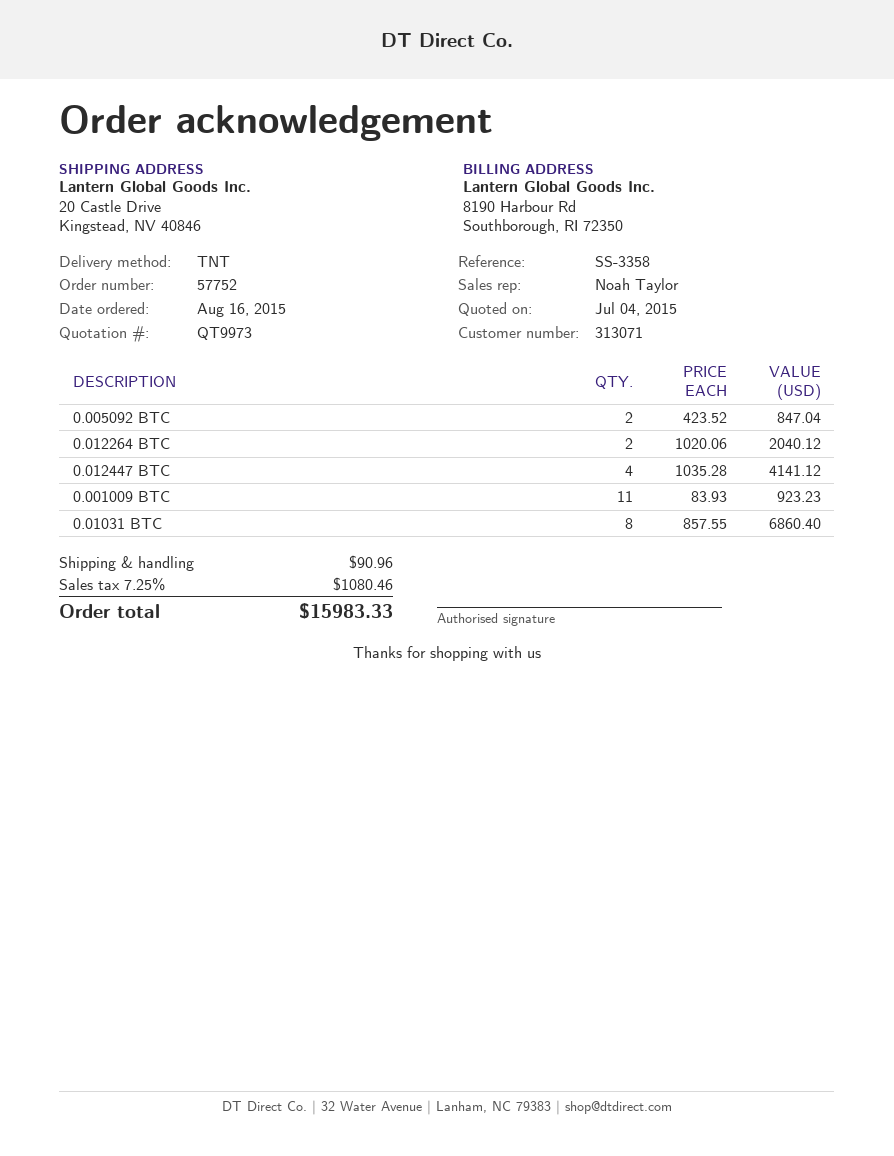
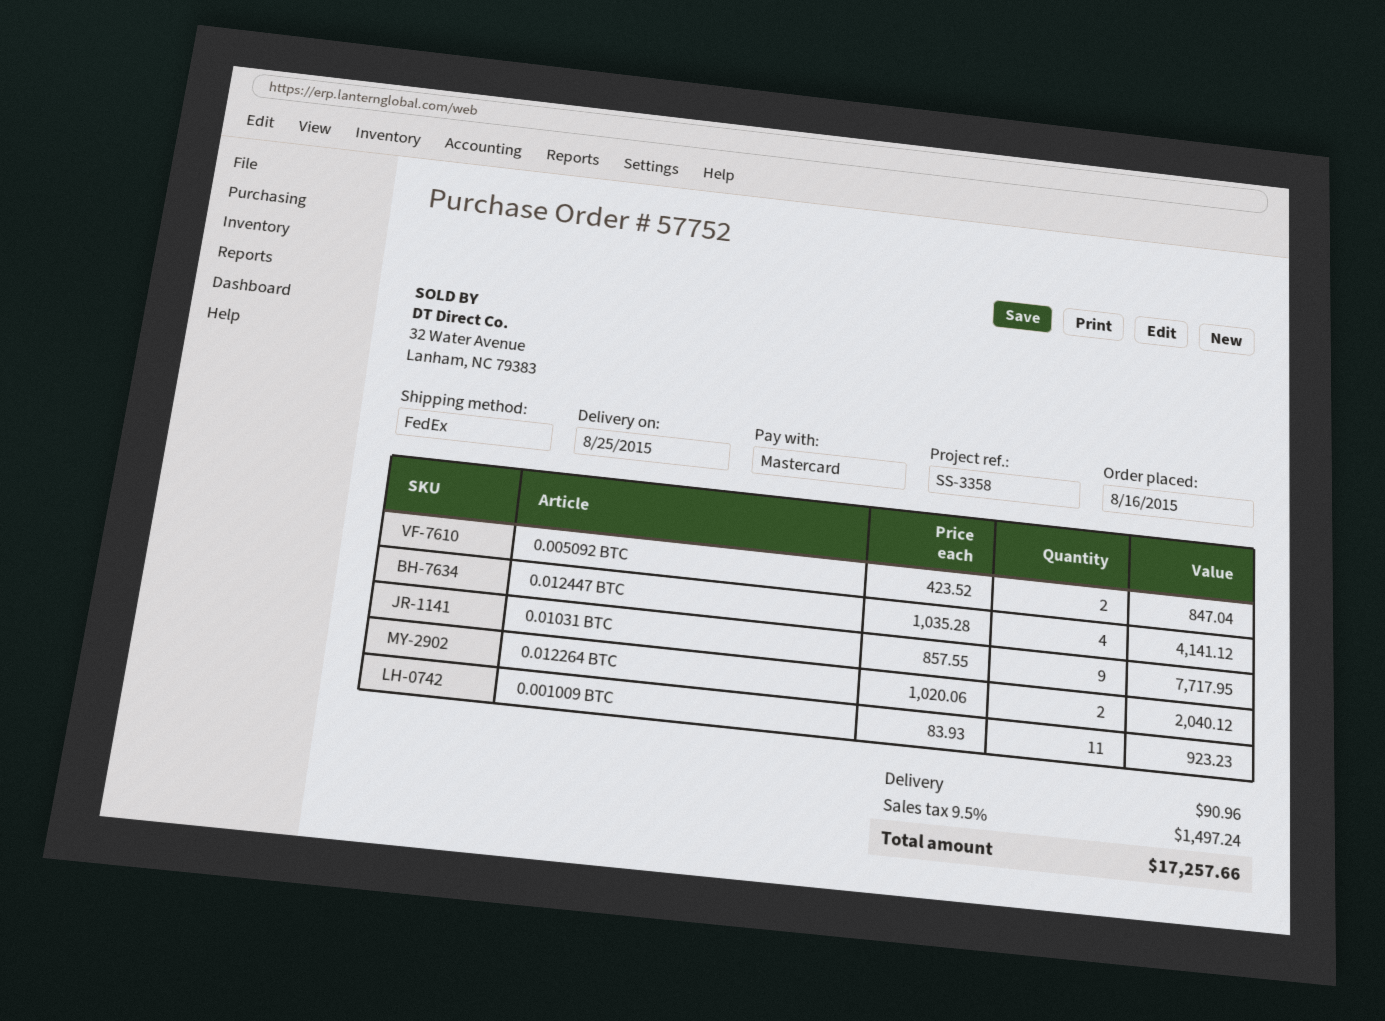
shipping method: TNT -> FedEx
0.01031 BTC: 8 x 857.55 = 6860.40 -> 9 x 857.55 = 7717.95
tax: 7.25% = 1080.46 -> 9.5% = 1497.24
total: 15983.33 -> 17257.66

